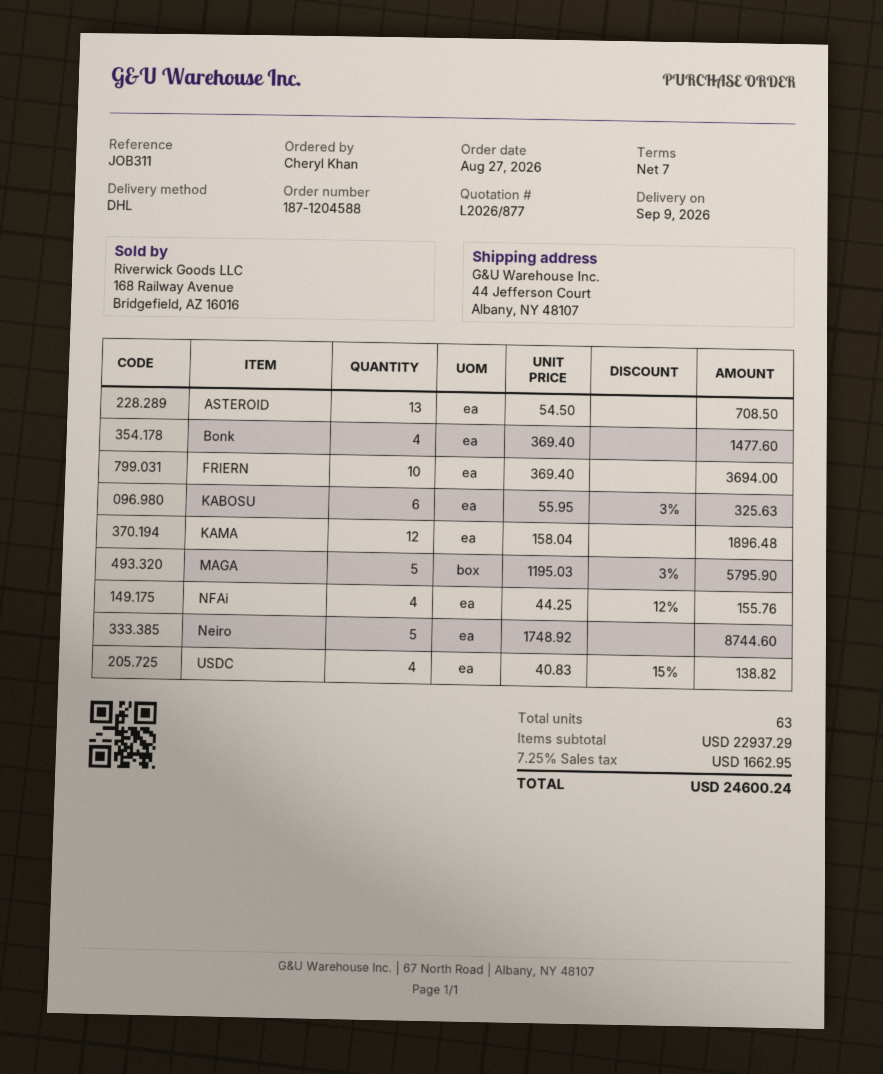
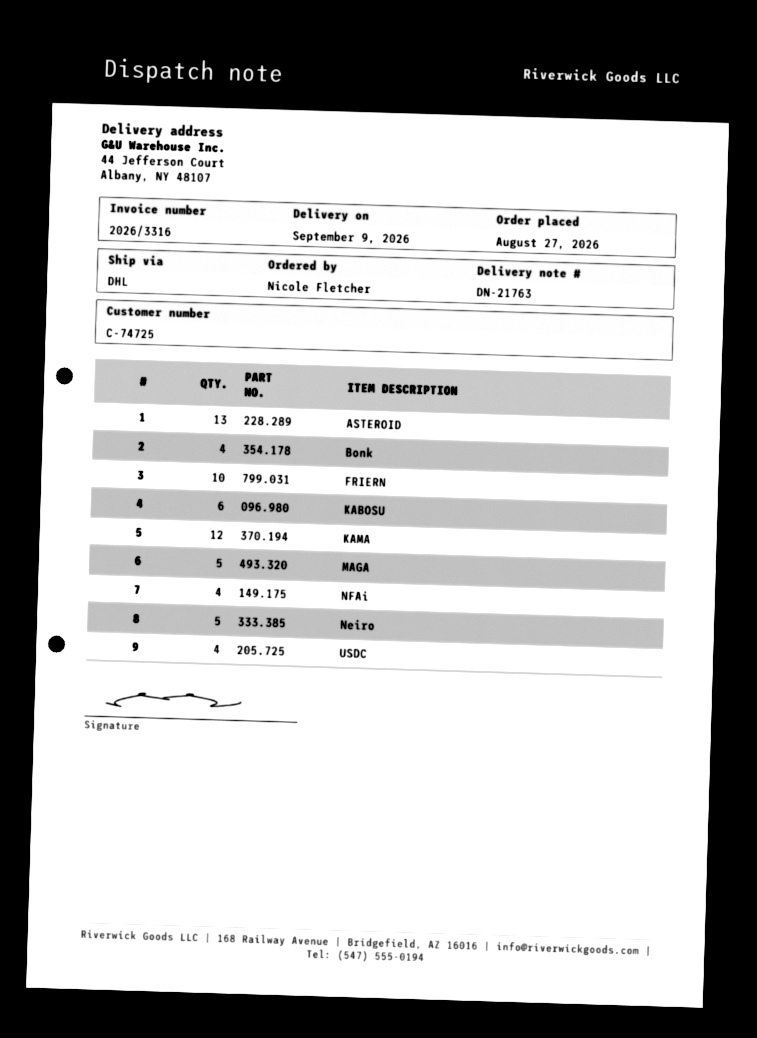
ordered by: Cheryl Khan -> Nicole Fletcher

